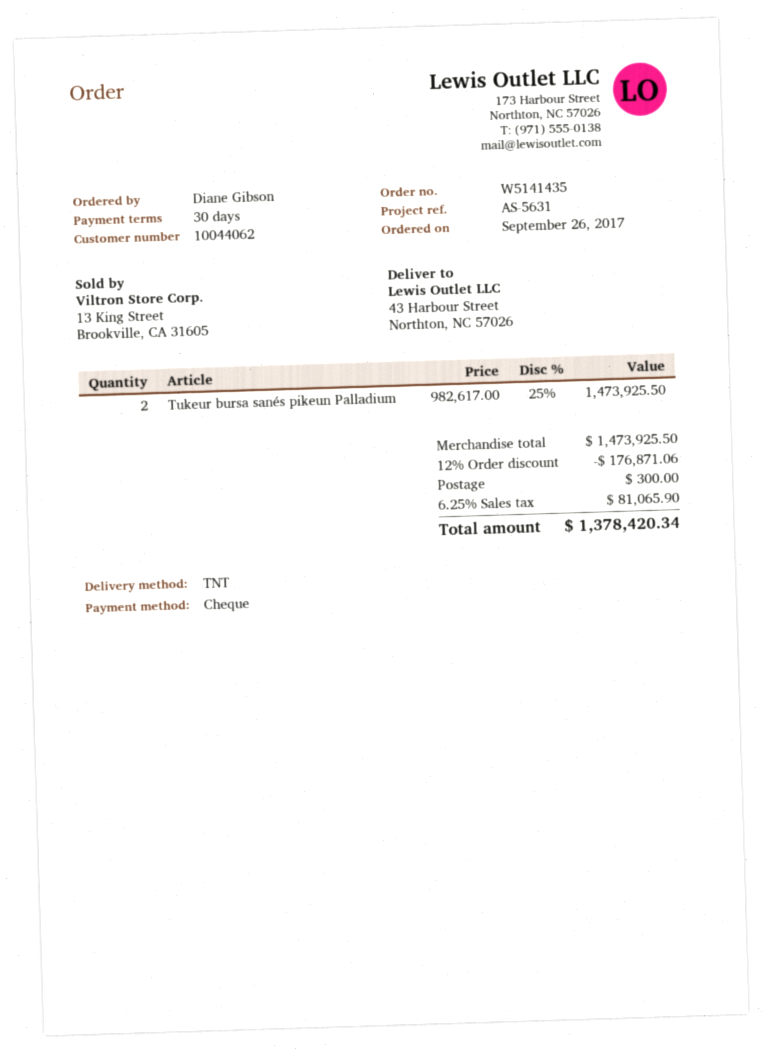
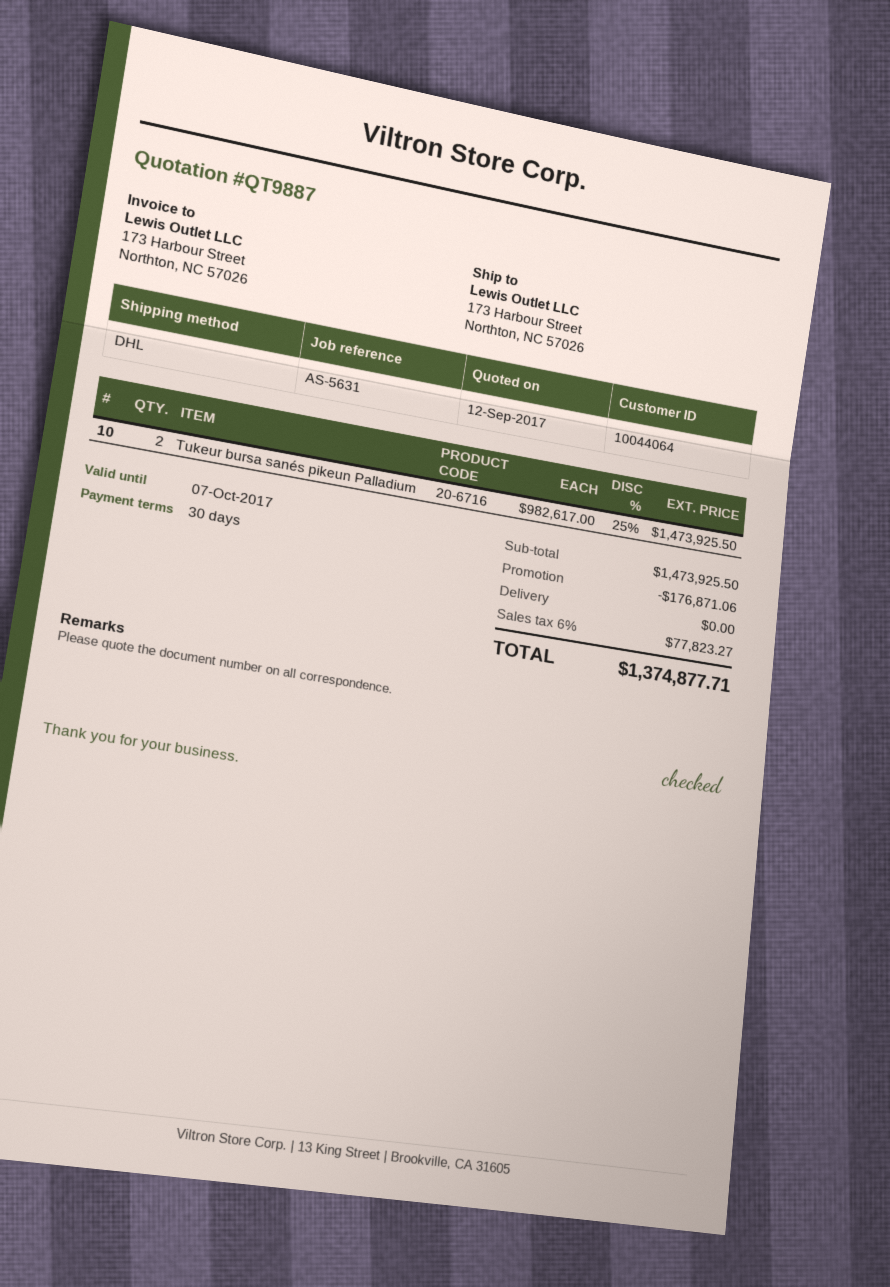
customer number: 10044062 -> 10044064
shipping method: TNT -> DHL
ship to: 43 Harbour Street, Northton, NC 57026 -> 173 Harbour Street, Northton, NC 57026
shipping: 300.00 -> 0.00
tax: 6.25% = 81065.90 -> 6% = 77823.27
total: 1378420.34 -> 1374877.71

